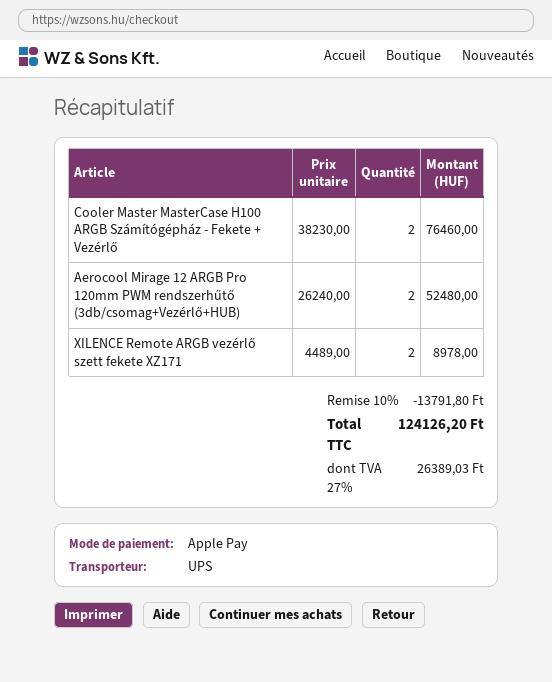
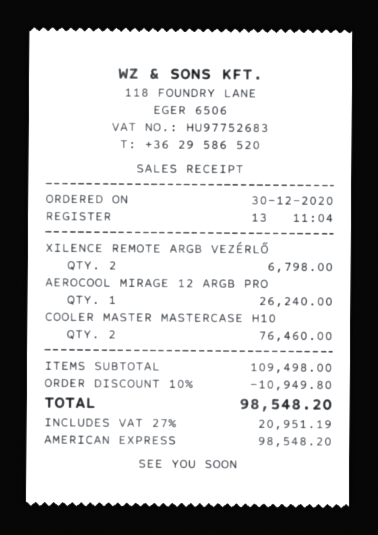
payment method: Apple Pay -> American Express
Aerocool Mirage 12 ARGB Pro 120mm PWM rendszerhűtő (3db/csomag+Vezérlő+HUB): 2 for 52480.00 -> 1 for 26240.00
XILENCE Remote ARGB vezérlő szett fekete XZ171: 2 for 8978.00 -> 2 for 6798.00
discount: 10% = 13791.80 -> 10% = 10949.80
tax: 27% = 26389.03 -> 27% = 20951.19
total: 124126.20 -> 98548.20

